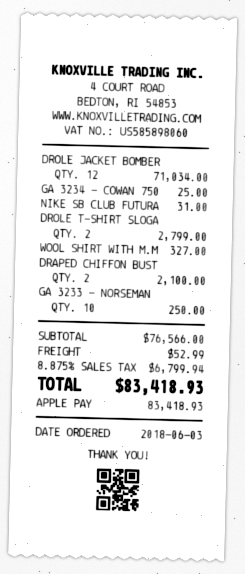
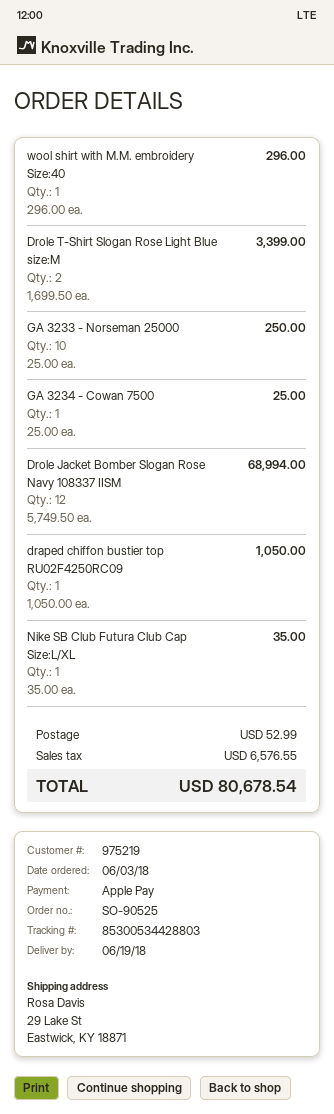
DROLE JACKET BOMBER: 12 for 71034.00 -> 12 for 68994.00
NIKE SB CLUB FUTURA: 1 for 31.00 -> 1 for 35.00
DROLE T-SHIRT SLOGA: 2 for 2799.00 -> 2 for 3399.00
WOOL SHIRT WITH M.M: 1 for 327.00 -> 1 for 296.00
DRAPED CHIFFON BUST: 2 for 2100.00 -> 1 for 1050.00
tax: 6799.94 -> 6576.55
total: 83418.93 -> 80678.54

